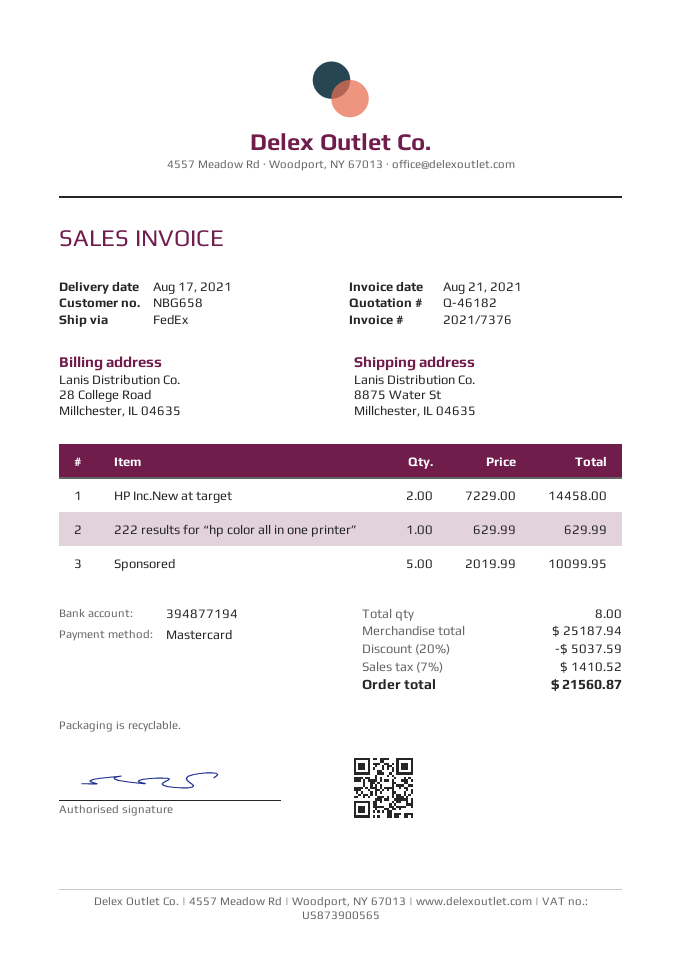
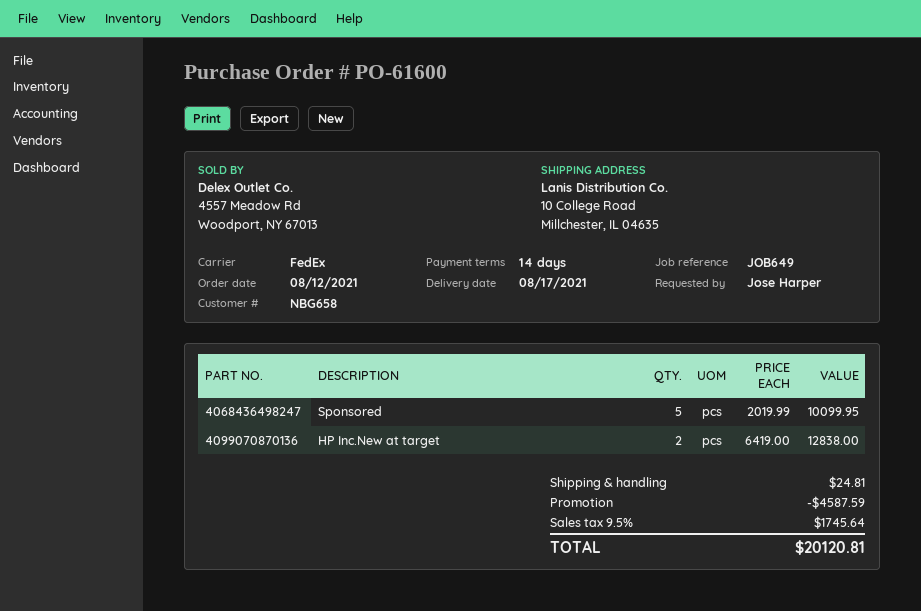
ship to: 8875 Water St, Millchester, IL 04635 -> 10 College Road, Millchester, IL 04635
HP Inc.New at target: 2 x 7229.00 = 14458.00 -> 2 x 6419.00 = 12838.00
222 results for “hp color all in one printer”: 1 x 629.99 = 629.99 -> none
discount: 5037.59 -> 4587.59
shipping: none -> 24.81
tax: 7% = 1410.52 -> 9.5% = 1745.64
total: 21560.87 -> 20120.81

